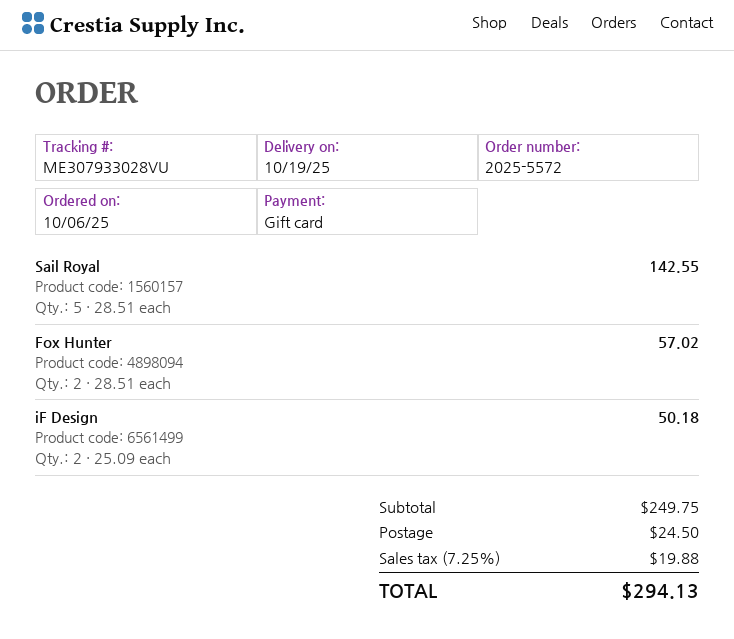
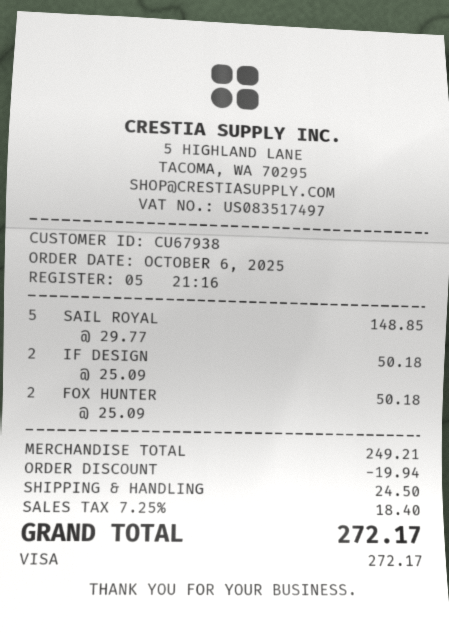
payment method: gift card -> Visa
Sail Royal: 5 x 28.51 = 142.55 -> 5 x 29.77 = 148.85
Fox Hunter: 2 x 28.51 = 57.02 -> 2 x 25.09 = 50.18
subtotal: 249.75 -> 249.21
discount: none -> 19.94
tax: 7.25% = 19.88 -> 7.25% = 18.40
total: 294.13 -> 272.17

